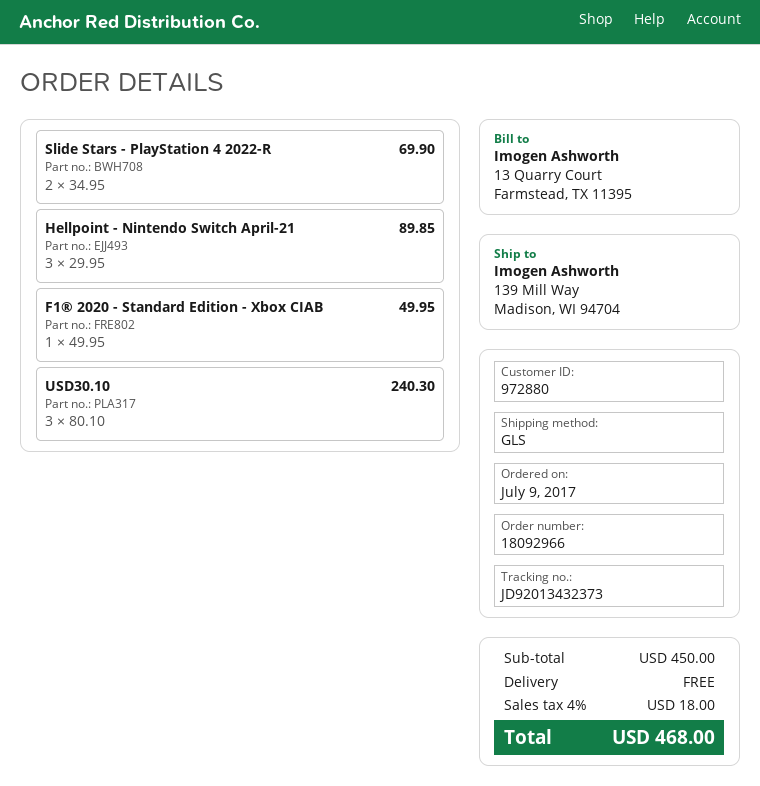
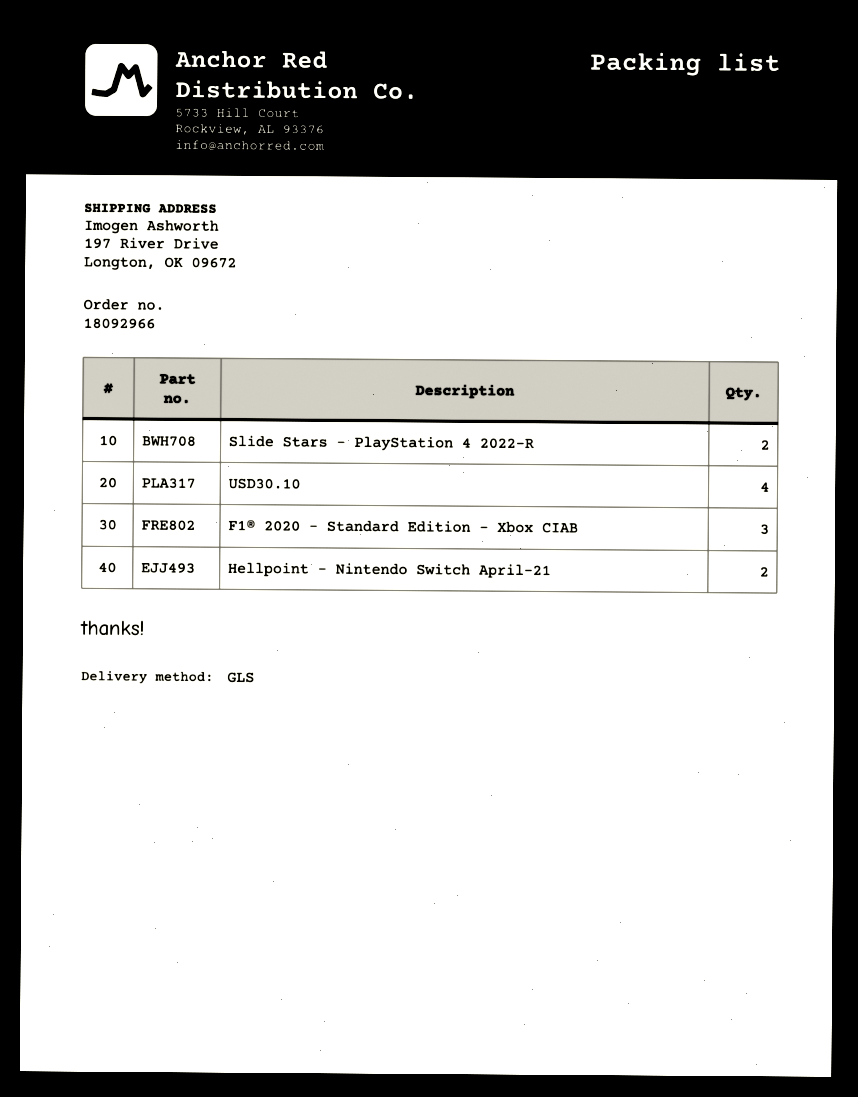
ship to: 139 Mill Way, Madison, WI 94704 -> 197 River Drive, Longton, OK 09672
Hellpoint - Nintendo Switch April-21: 3 -> 2
F1® 2020 - Standard Edition - Xbox CIAB: 1 -> 3
USD30.10: 3 -> 4

